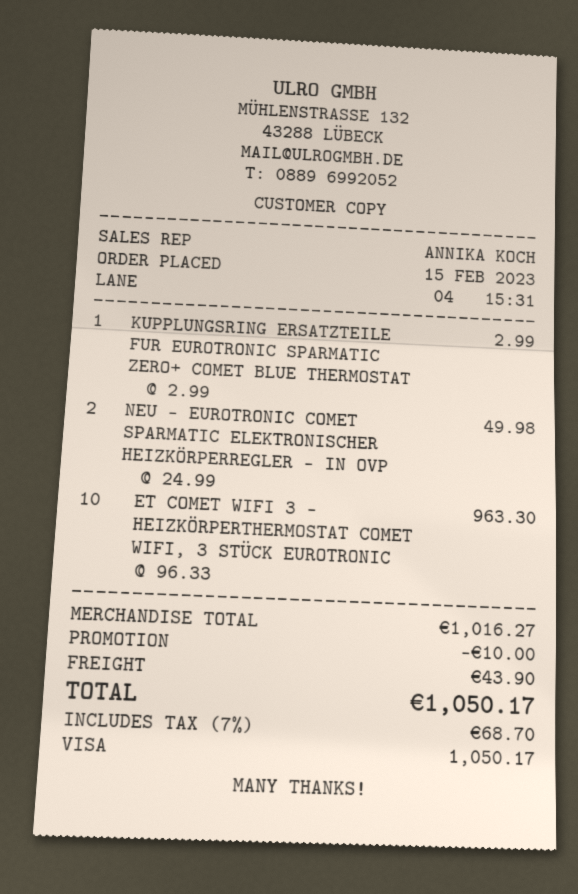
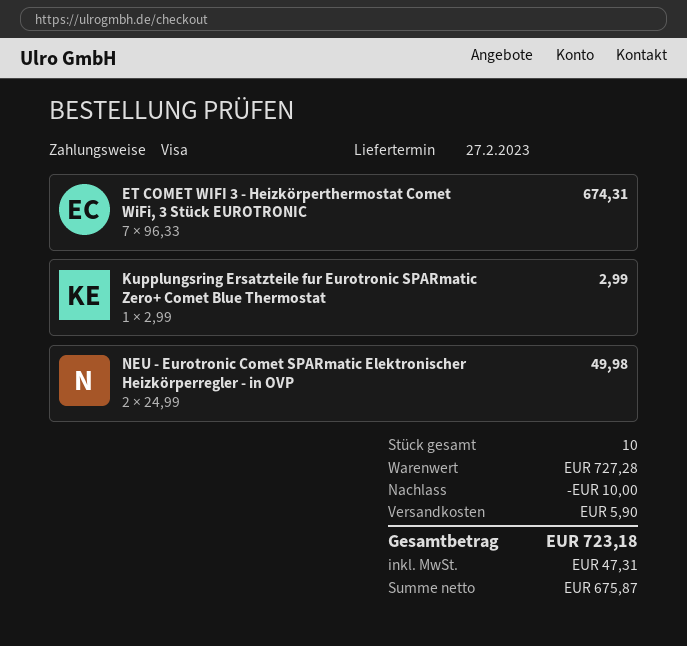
ET COMET WIFI 3 - HEIZKÖRPERTHERMOSTAT COMET WIFI, 3 STÜCK EUROTRONIC: 10 x 96.33 = 963.30 -> 7 x 96.33 = 674.31
subtotal: 1016.27 -> 727.28
shipping: 43.90 -> 5.90
tax: 68.70 -> 47.31
total: 1050.17 -> 723.18

